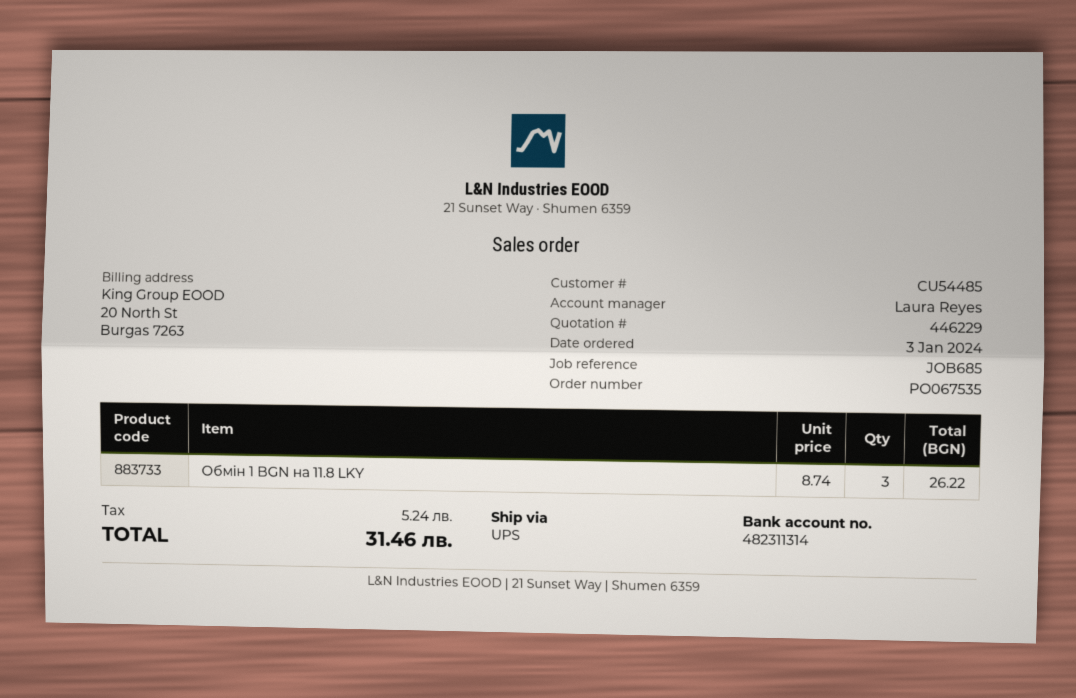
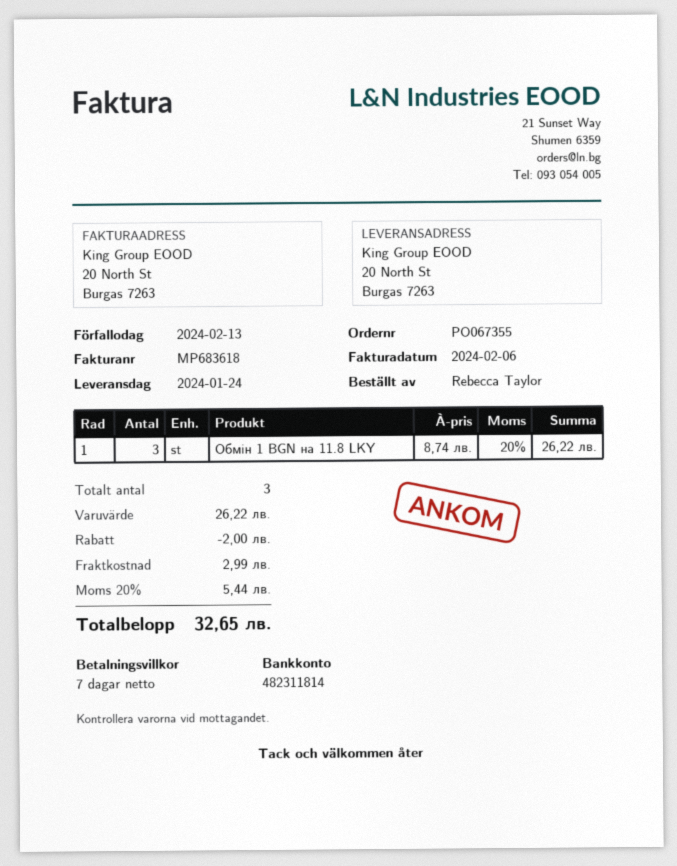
order number: PO067535 -> PO067355
bank account: 482311314 -> 482311814
discount: none -> 2.00
shipping: none -> 2.99
tax: 5.24 -> 5.44
total: 31.46 -> 32.65

